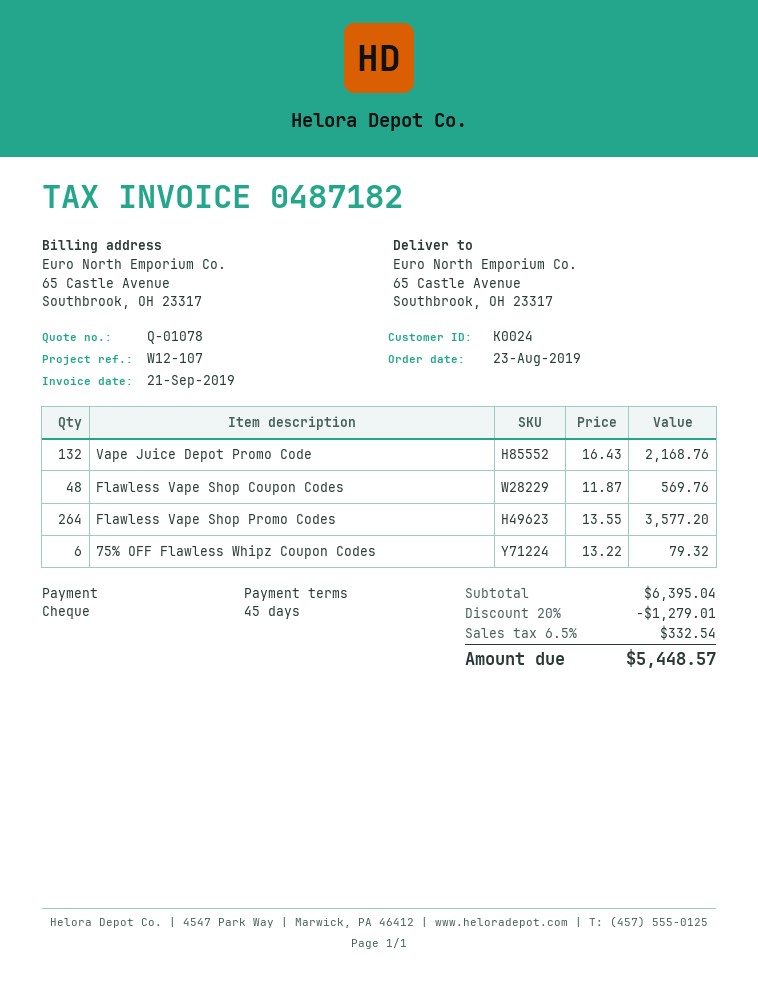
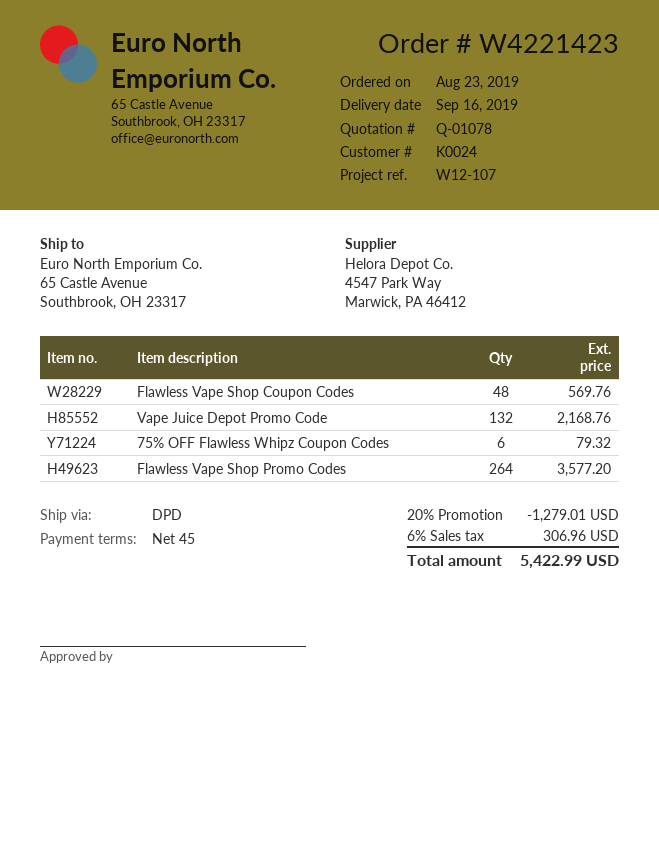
tax: 6.5% = 332.54 -> 6% = 306.96
total: 5448.57 -> 5422.99

